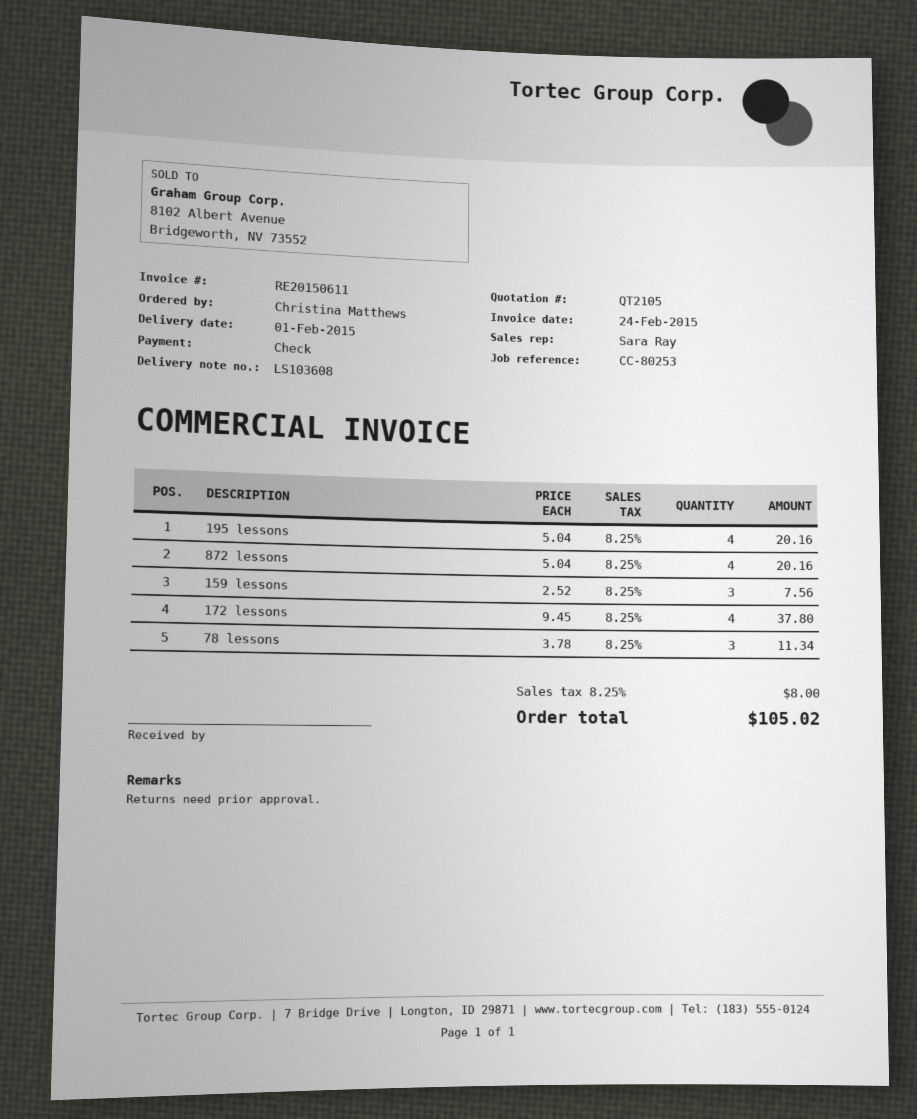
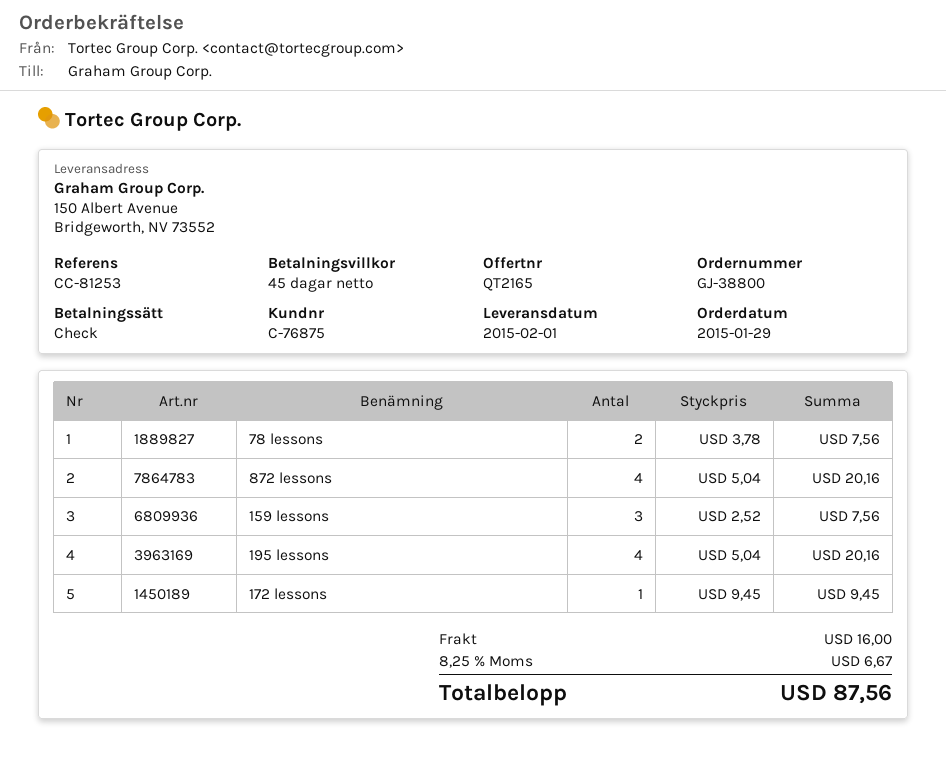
quote number: QT2105 -> QT2165
reference: CC-80253 -> CC-81253
172 lessons: 4 x 9.45 = 37.80 -> 1 x 9.45 = 9.45
78 lessons: 3 x 3.78 = 11.34 -> 2 x 3.78 = 7.56
shipping: none -> 16.00
tax: 8.25% = 8.00 -> 8.25% = 6.67
total: 105.02 -> 87.56

